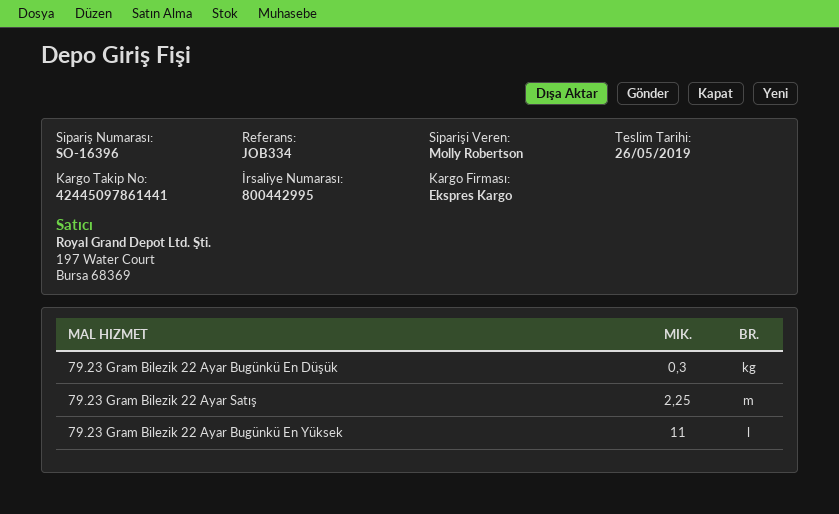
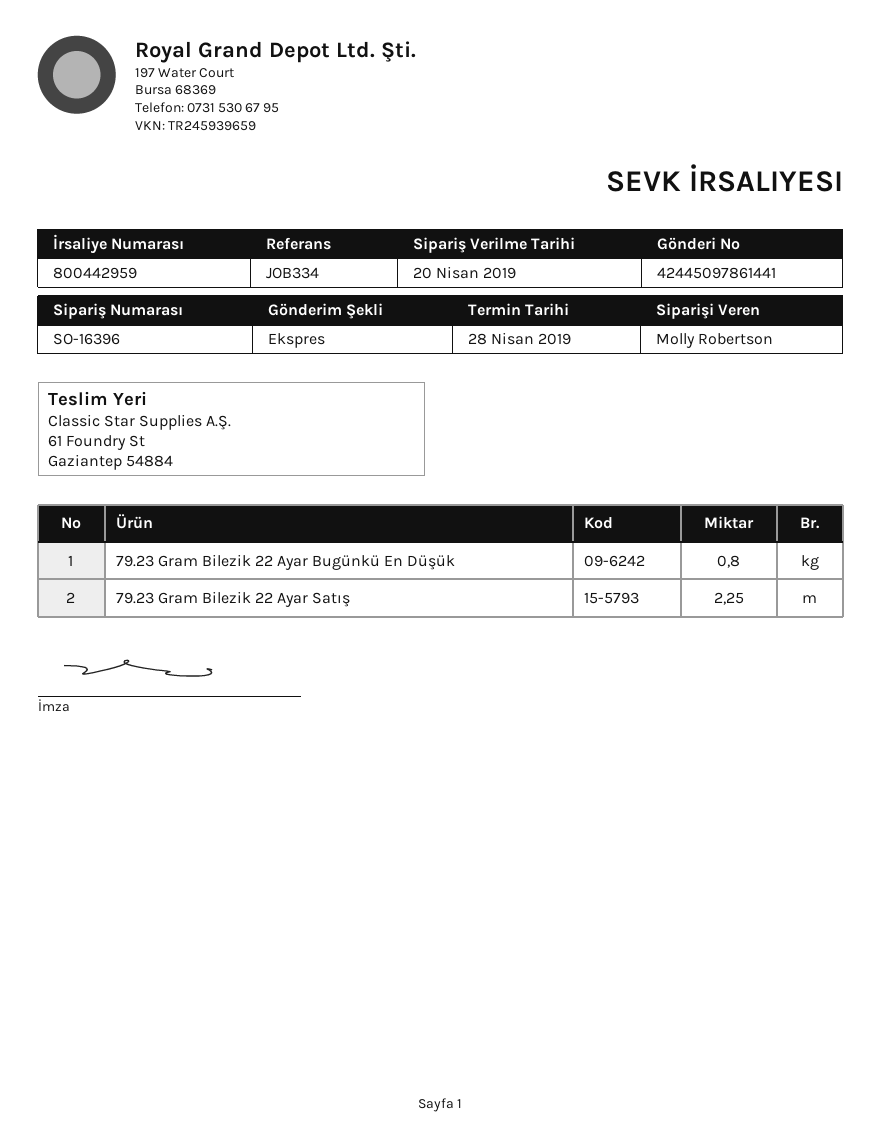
delivery note number: 800442995 -> 800442959
delivery date: 2019-05-26 -> 2019-04-28
79.23 Gram Bilezik 22 Ayar Bugünkü En Düşük: 0.3 -> 0.8
79.23 Gram Bilezik 22 Ayar Bugünkü En Yüksek: 11 -> none

